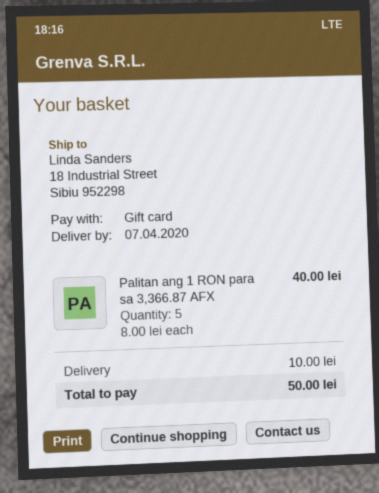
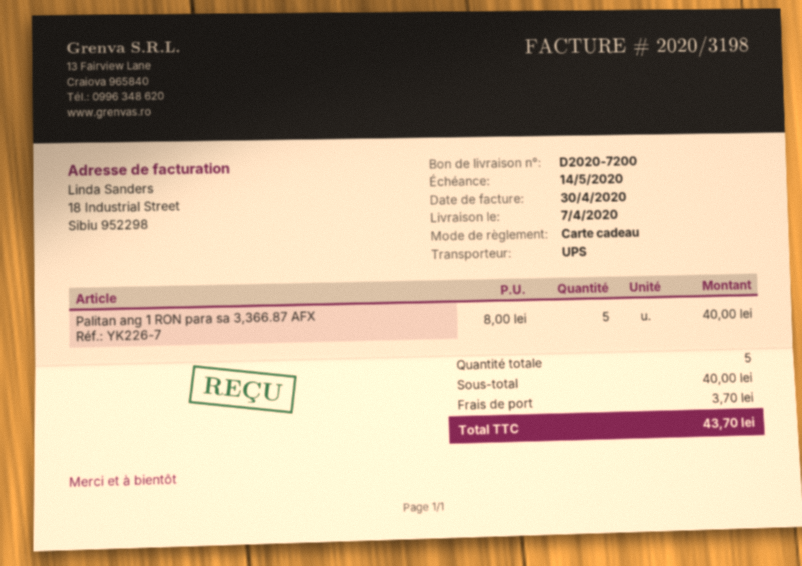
shipping: 10.00 -> 3.70
total: 50.00 -> 43.70

